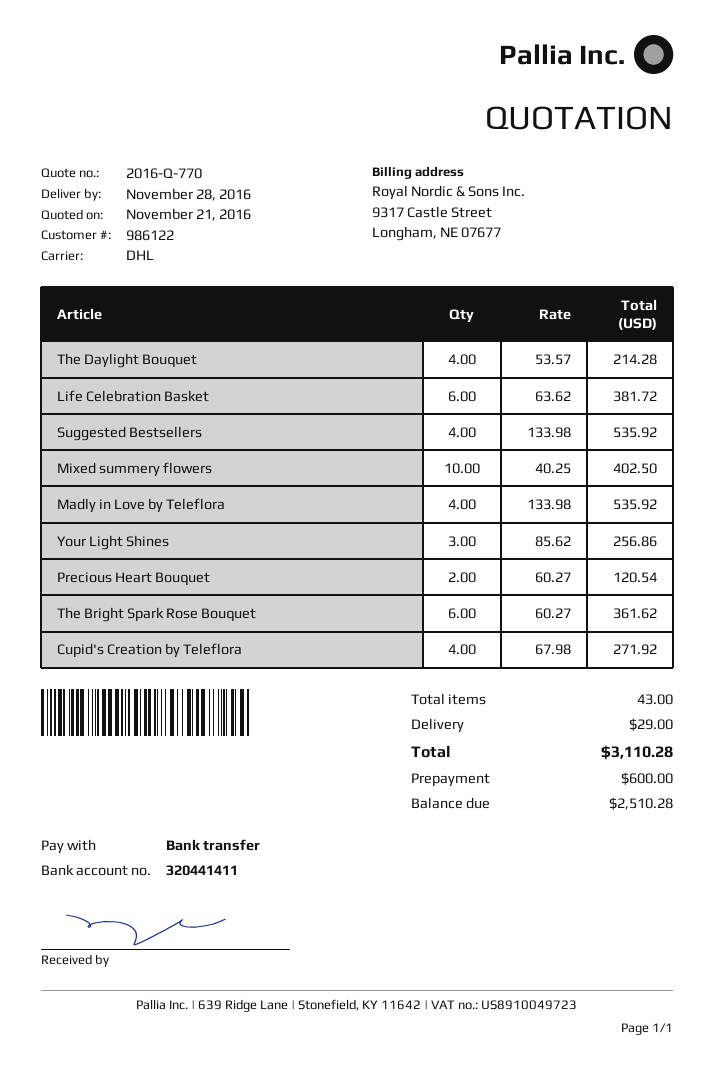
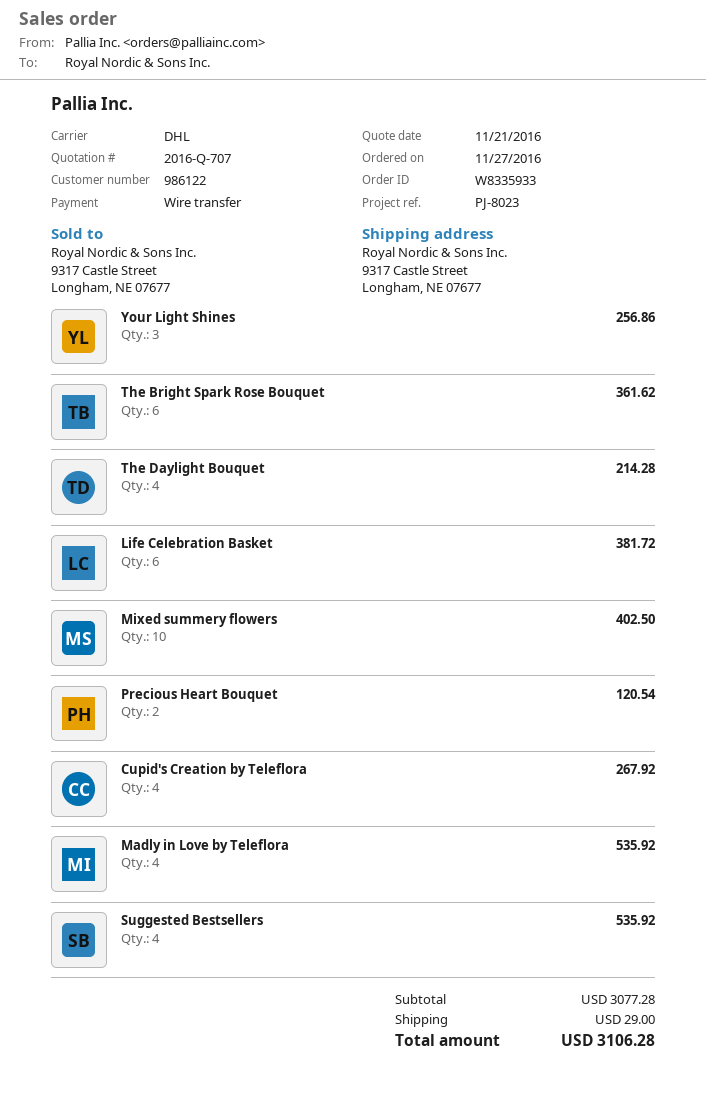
quote number: 2016-Q-770 -> 2016-Q-707
Cupid's Creation by Teleflora: 4 for 271.92 -> 4 for 267.92
total: 3110.28 -> 3106.28

